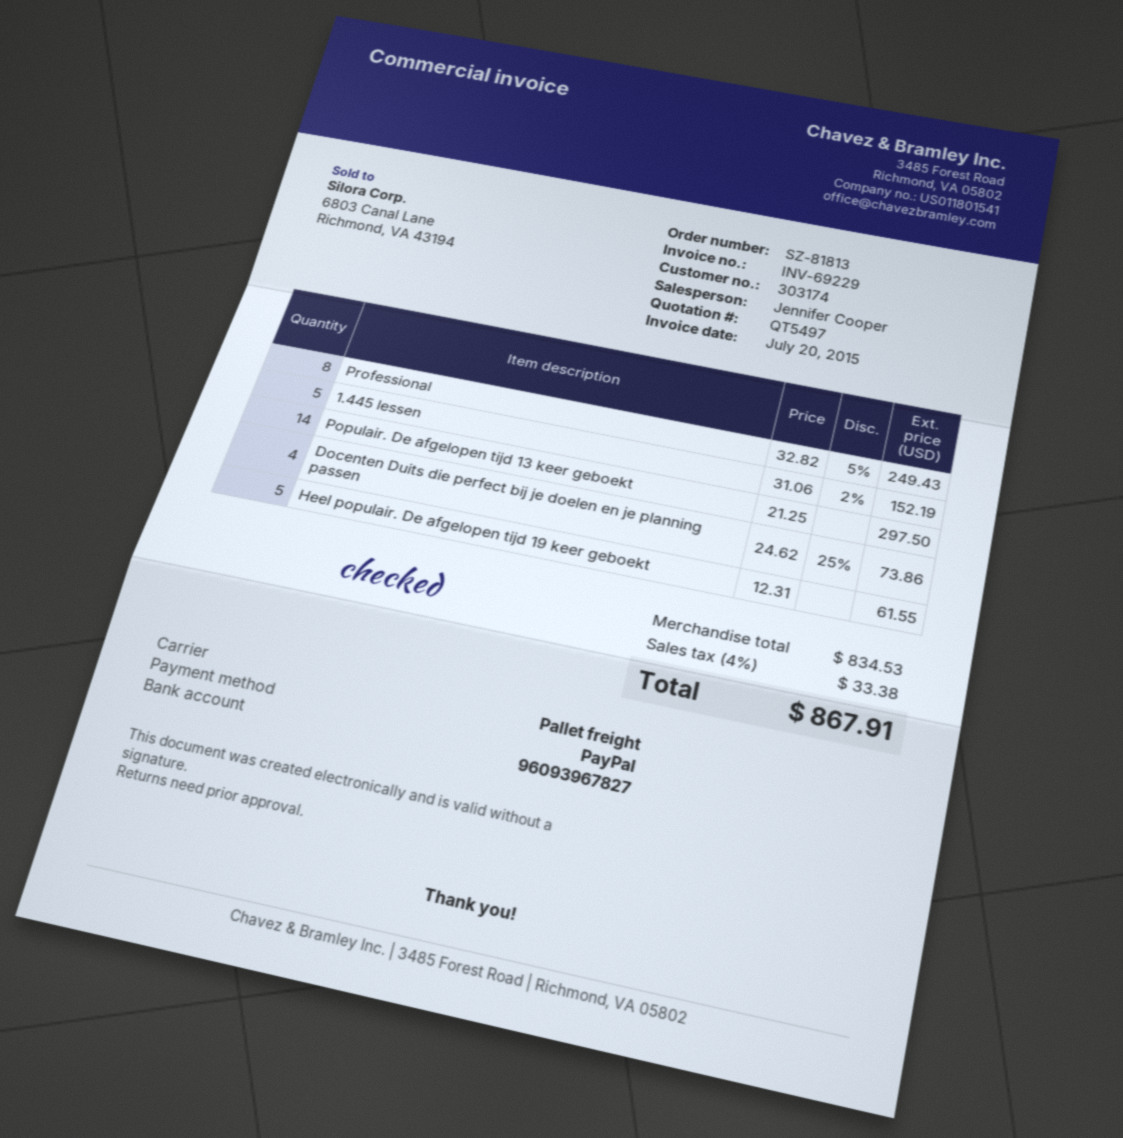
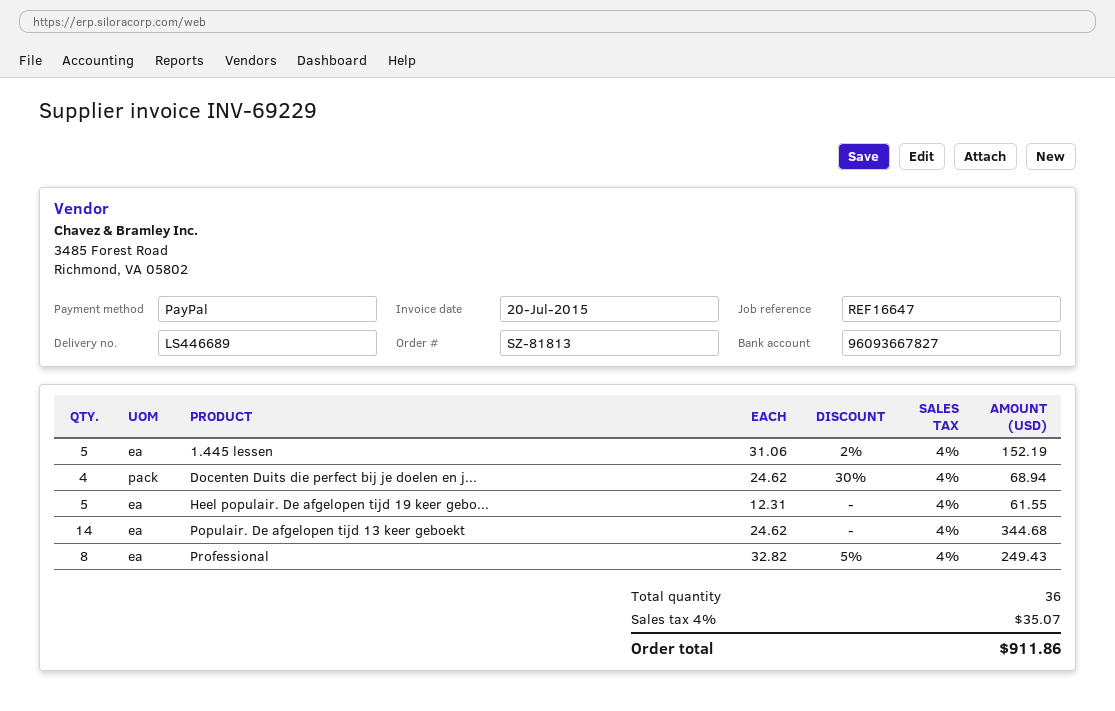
bank account: 96093967827 -> 96093667827
Populair. De afgelopen tijd 13 keer geboekt: 14 x 21.25 = 297.50 -> 14 x 24.62 = 344.68
Docenten Duits die perfect bij je doelen en je planning passen: 4 x 24.62 - 25% = 73.86 -> 4 x 24.62 - 30% = 68.94
tax: 4% = 33.38 -> 4% = 35.07
total: 867.91 -> 911.86

